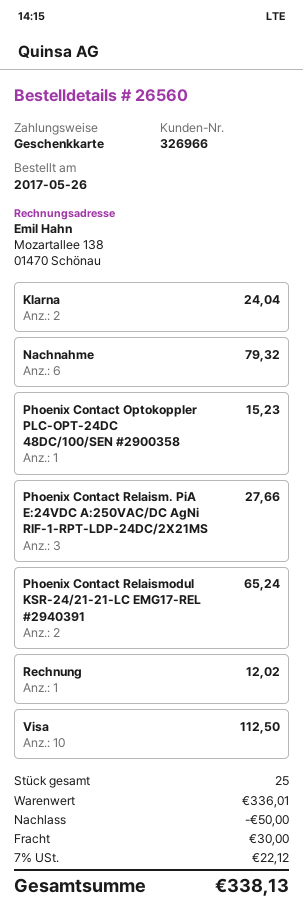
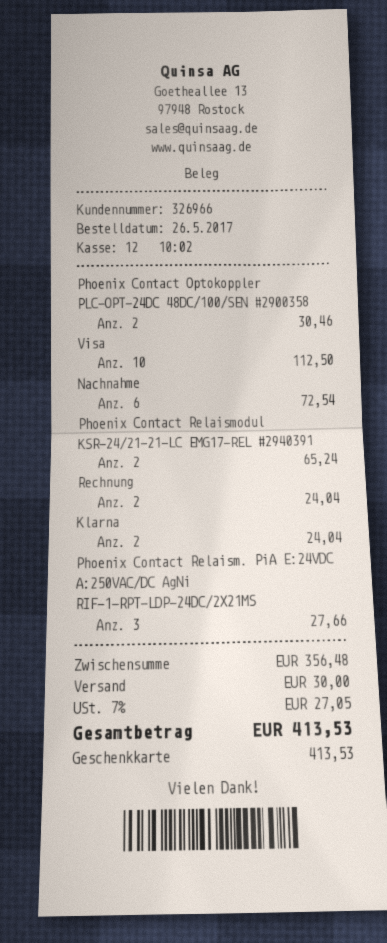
Nachnahme: 6 for 79.32 -> 6 for 72.54
Phoenix Contact Optokoppler PLC-OPT-24DC 48DC/100/SEN #2900358: 1 for 15.23 -> 2 for 30.46
Rechnung: 1 for 12.02 -> 2 for 24.04
subtotal: 336.01 -> 356.48
discount: 50.00 -> none
tax: 7% = 22.12 -> 7% = 27.05
total: 338.13 -> 413.53

